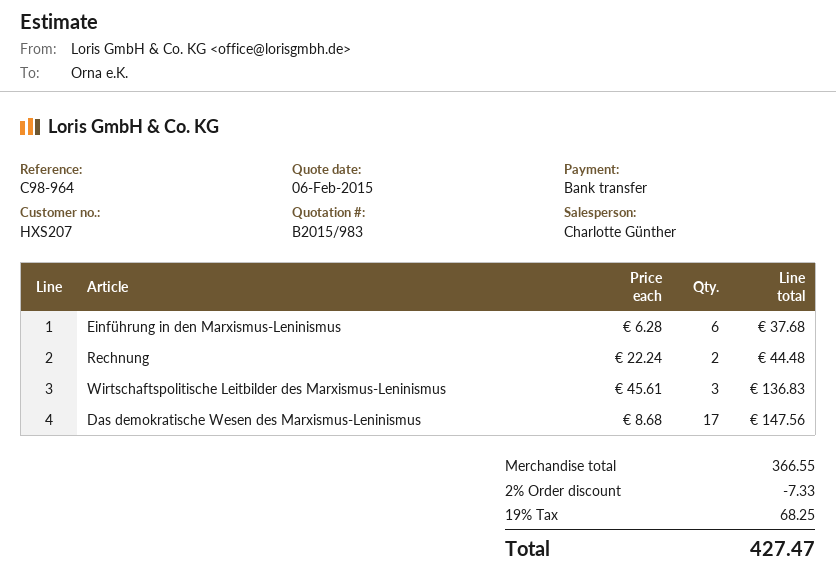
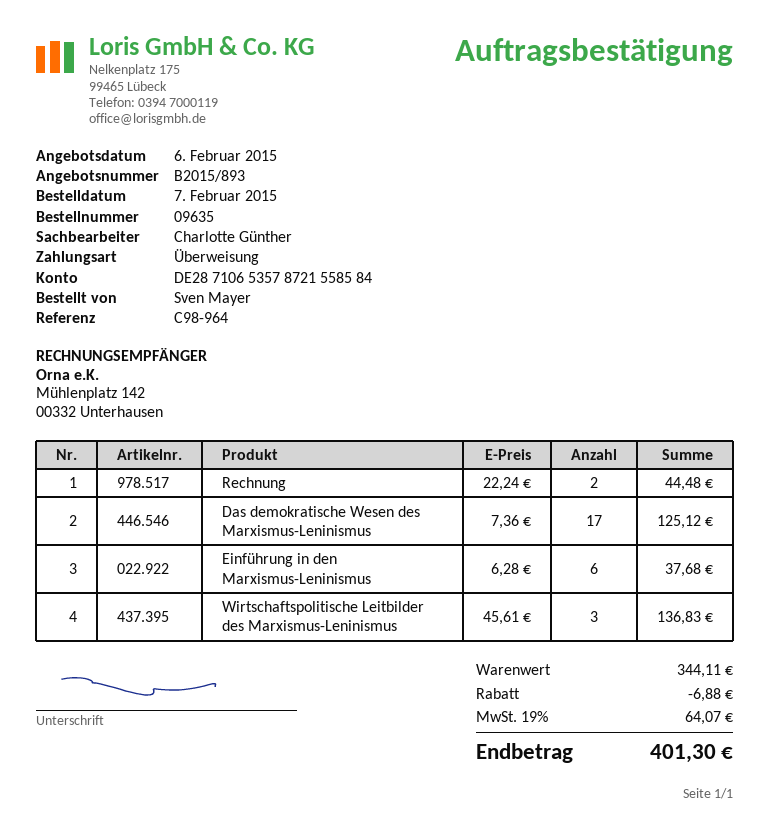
quote number: B2015/983 -> B2015/893
Das demokratische Wesen des Marxismus-Leninismus: 17 x 8.68 = 147.56 -> 17 x 7.36 = 125.12
subtotal: 366.55 -> 344.11
discount: 7.33 -> 6.88
tax: 19% = 68.25 -> 19% = 64.07
total: 427.47 -> 401.30

